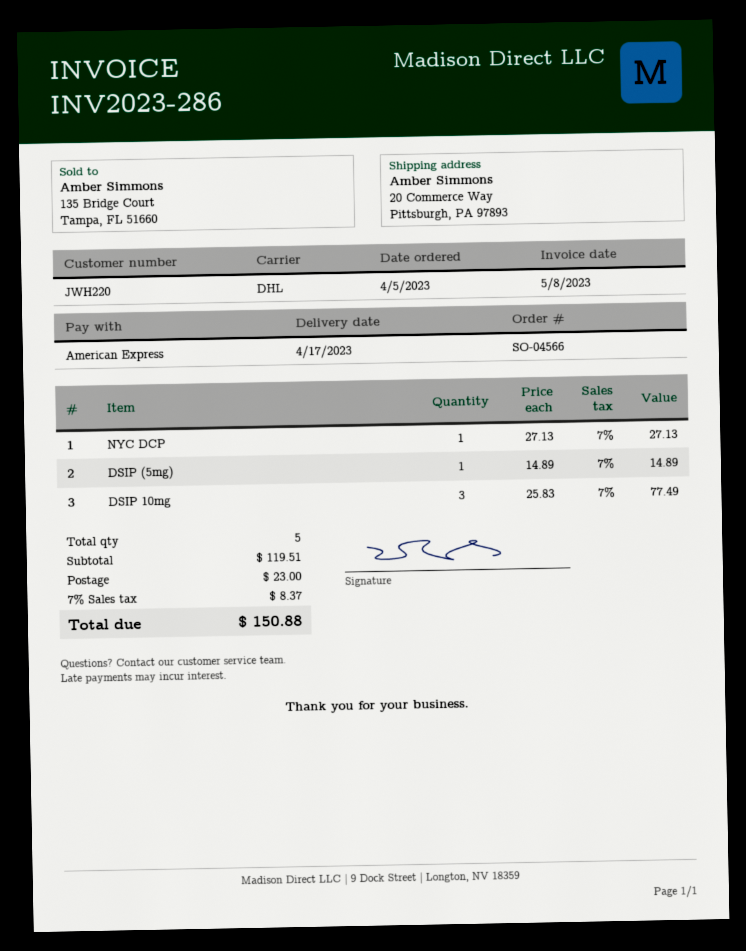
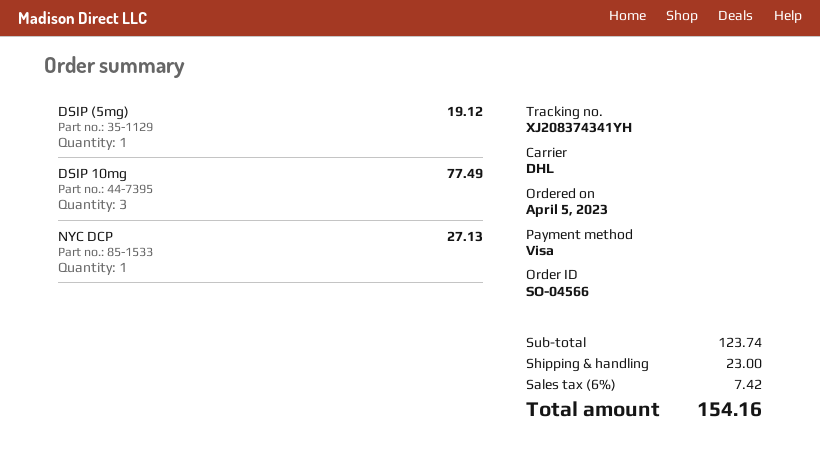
payment method: American Express -> Visa
DSIP (5mg): 1 for 14.89 -> 1 for 19.12
subtotal: 119.51 -> 123.74
tax: 7% = 8.37 -> 6% = 7.42
total: 150.88 -> 154.16

